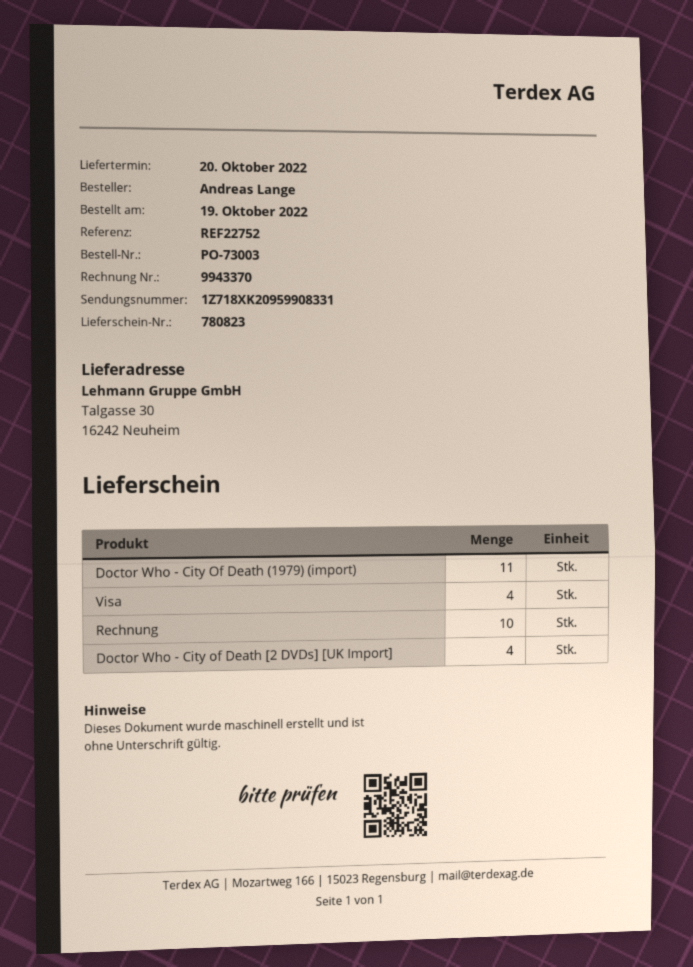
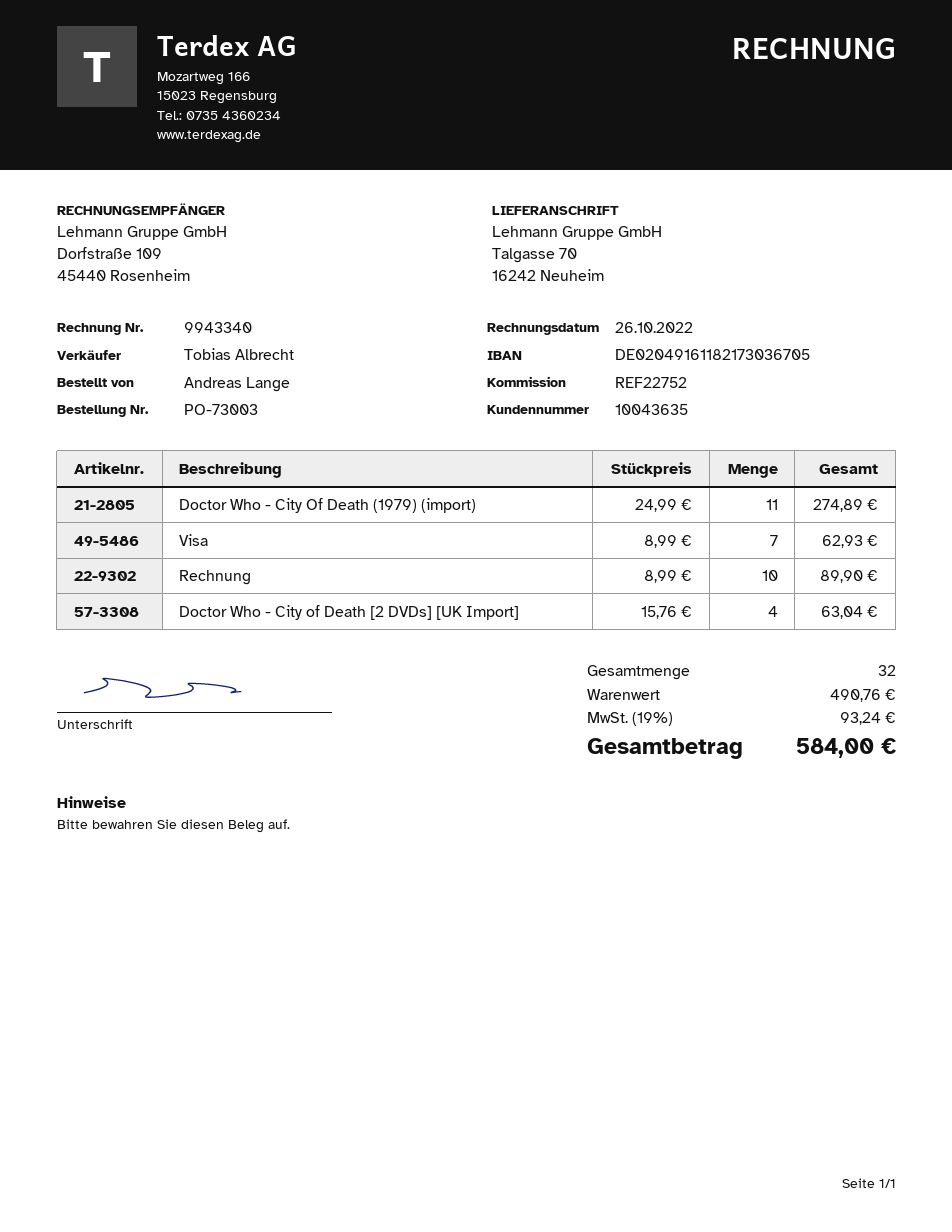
invoice number: 9943370 -> 9943340
ship to: Talgasse 30, 16242 Neuheim -> Talgasse 70, 16242 Neuheim
Visa: 4 -> 7

